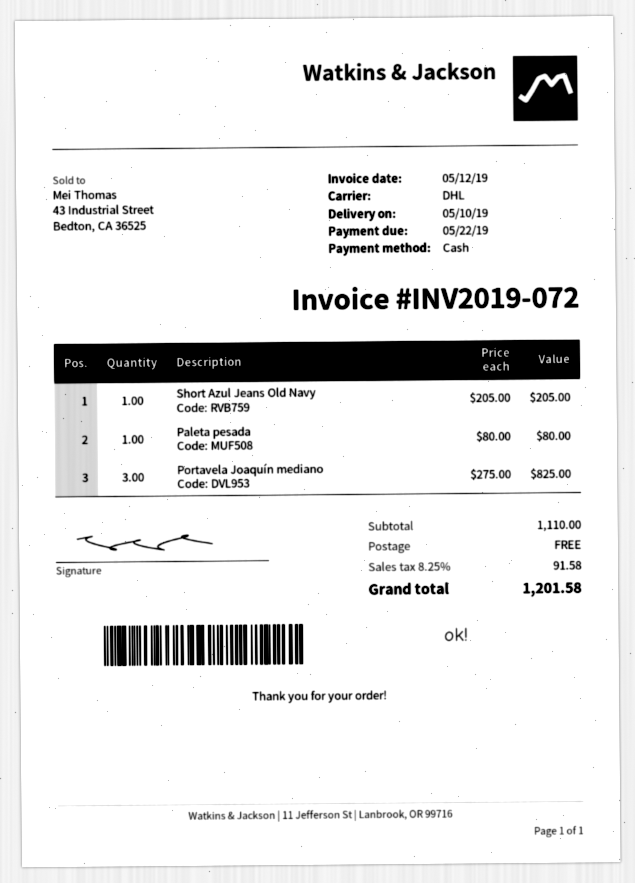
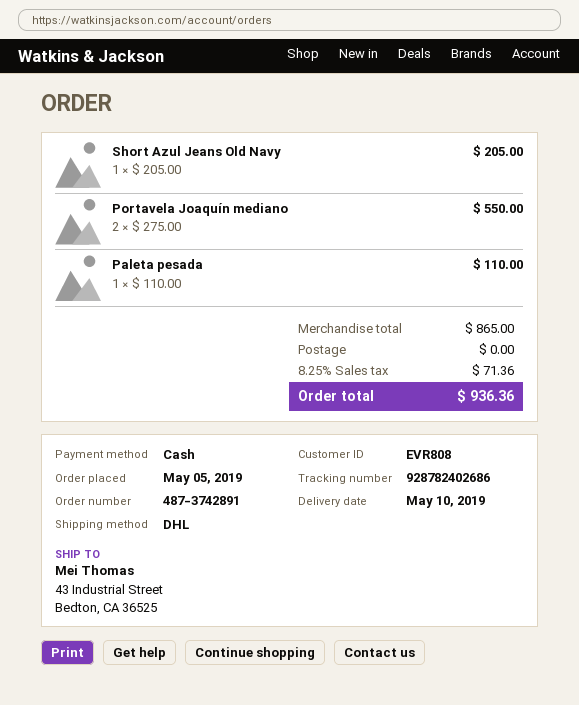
Paleta pesada: 1 x 80.00 = 80.00 -> 1 x 110.00 = 110.00
Portavela Joaquín mediano: 3 x 275.00 = 825.00 -> 2 x 275.00 = 550.00
subtotal: 1110.00 -> 865.00
tax: 8.25% = 91.58 -> 8.25% = 71.36
total: 1201.58 -> 936.36

